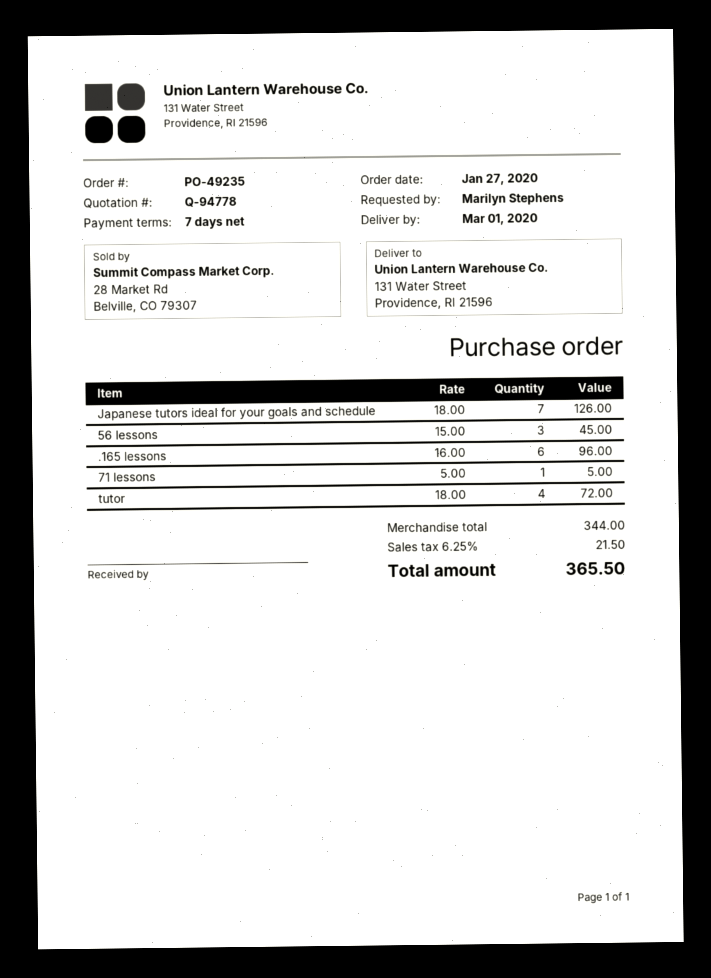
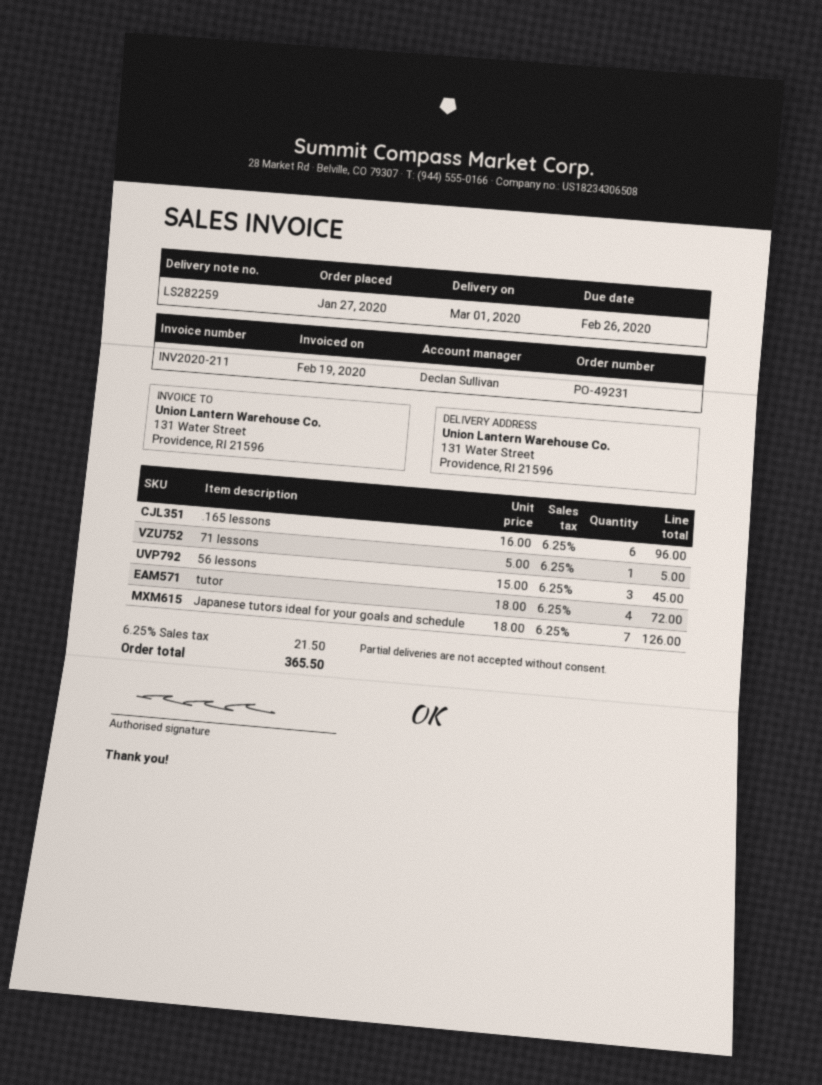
order number: PO-49235 -> PO-49231

